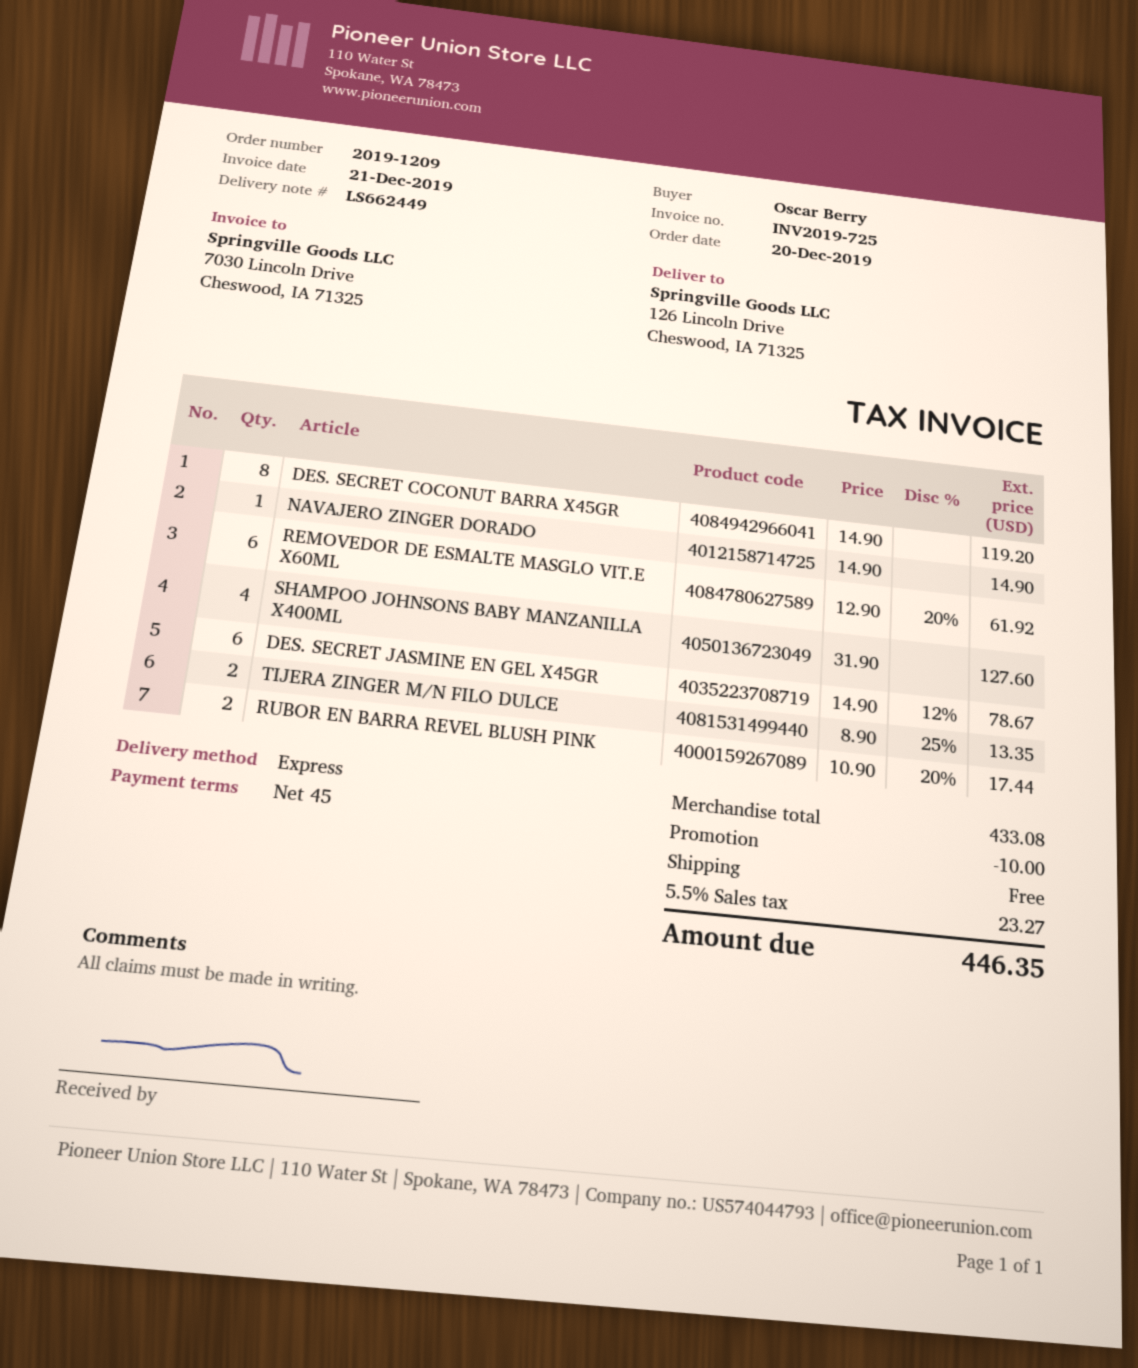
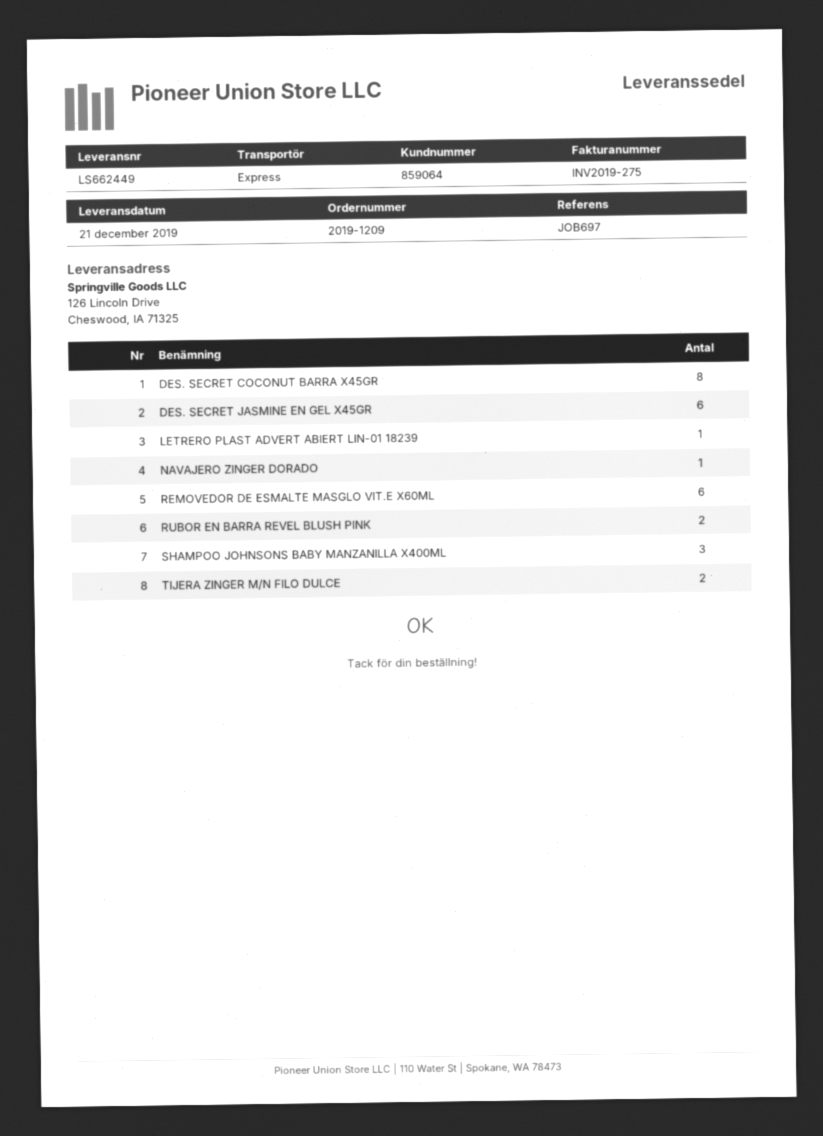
invoice number: INV2019-725 -> INV2019-275
SHAMPOO JOHNSONS BABY MANZANILLA X400ML: 4 -> 3
LETRERO PLAST ADVERT ABIERT LIN-01 18239: none -> 1

